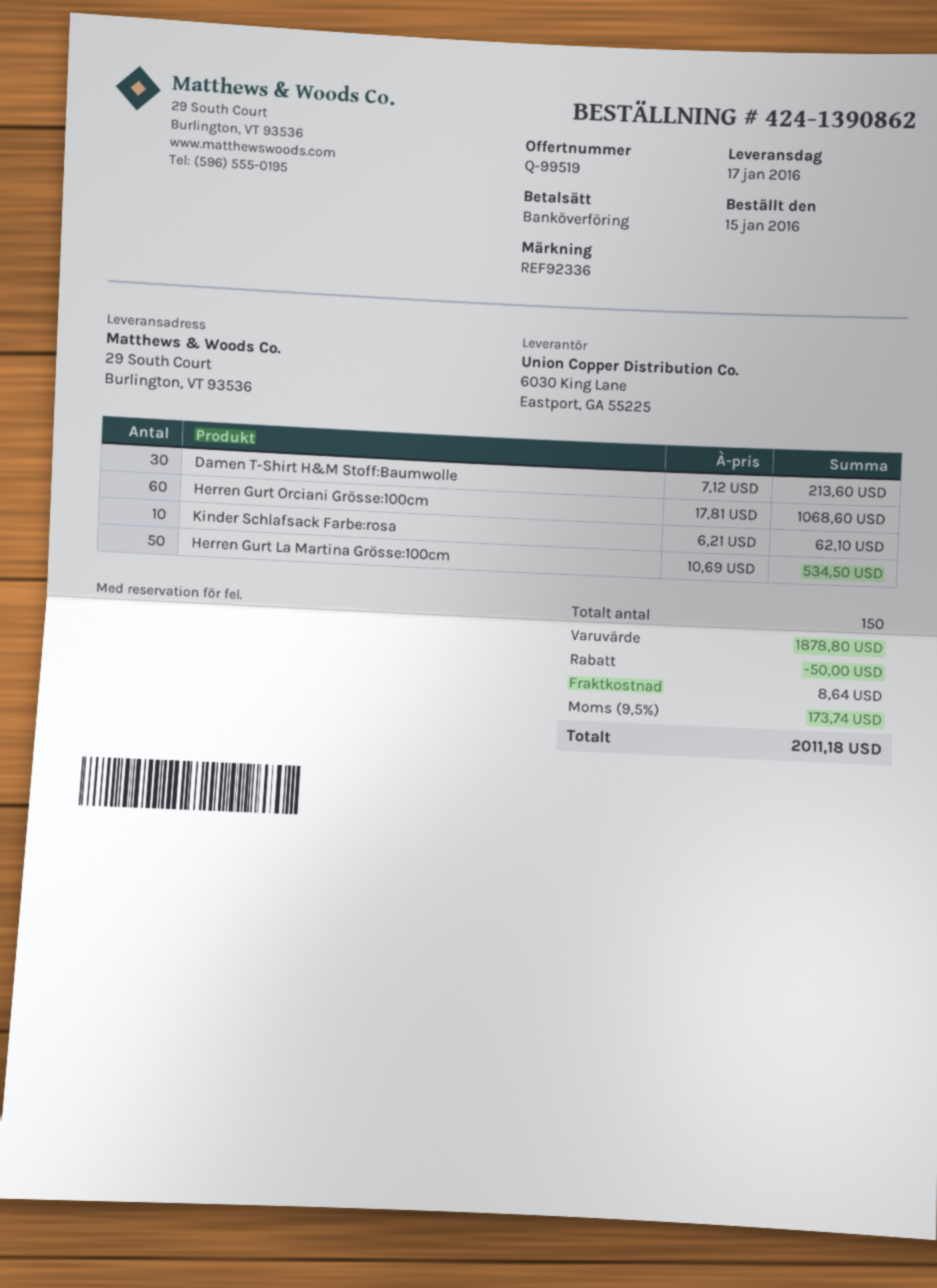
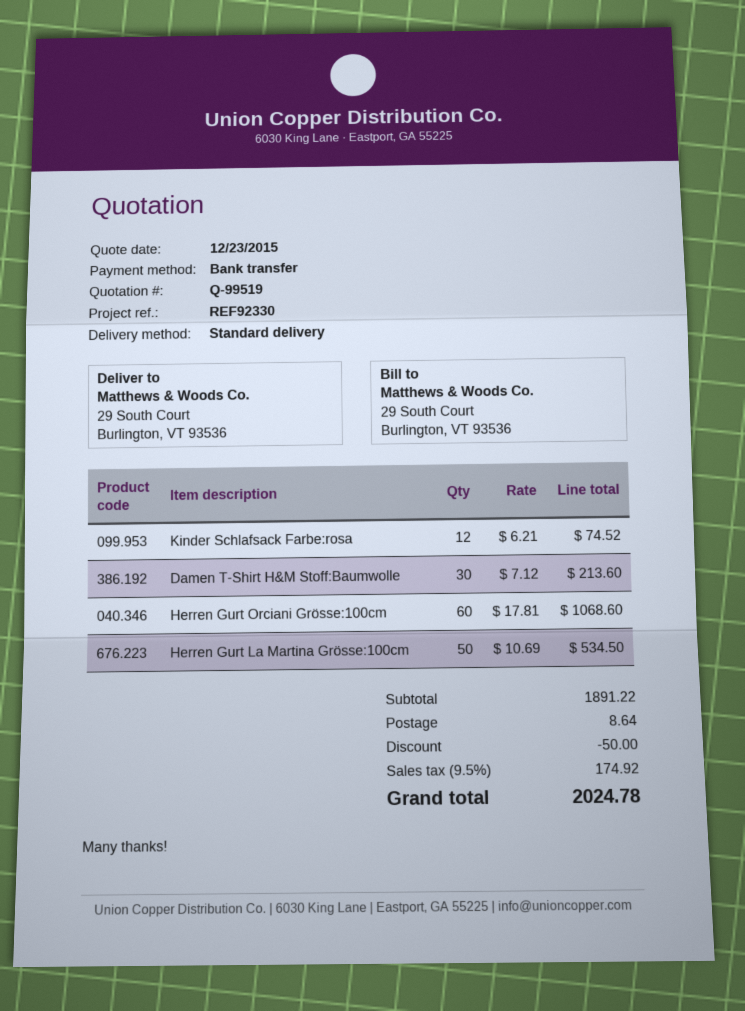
reference: REF92336 -> REF92330
Kinder Schlafsack Farbe:rosa: 10 x 6.21 = 62.10 -> 12 x 6.21 = 74.52
subtotal: 1878.80 -> 1891.22
tax: 9.5% = 173.74 -> 9.5% = 174.92
total: 2011.18 -> 2024.78

